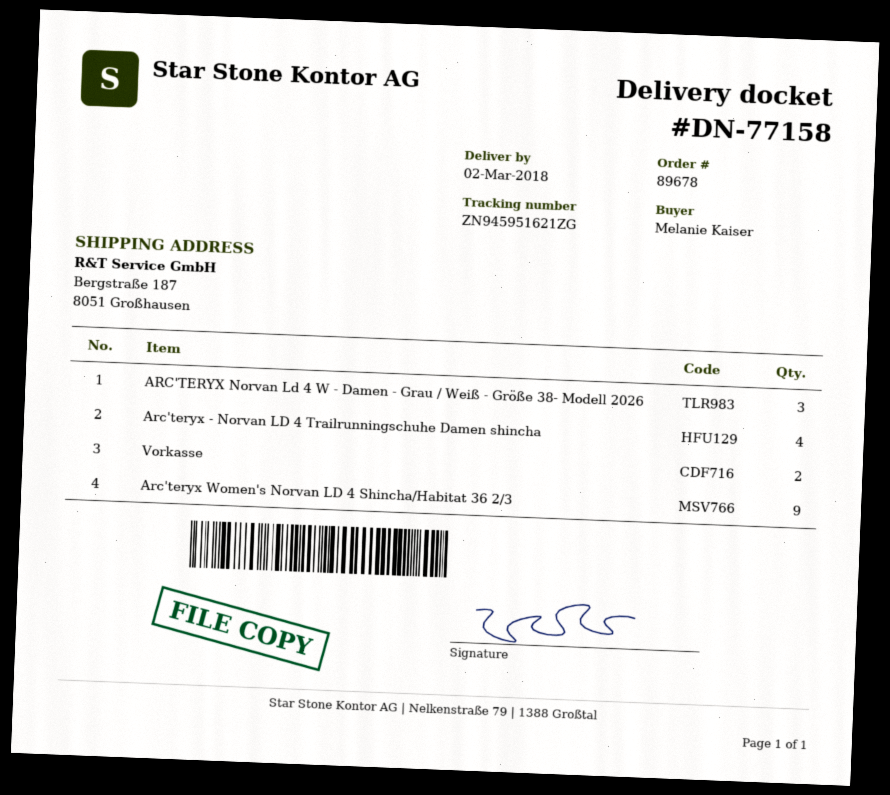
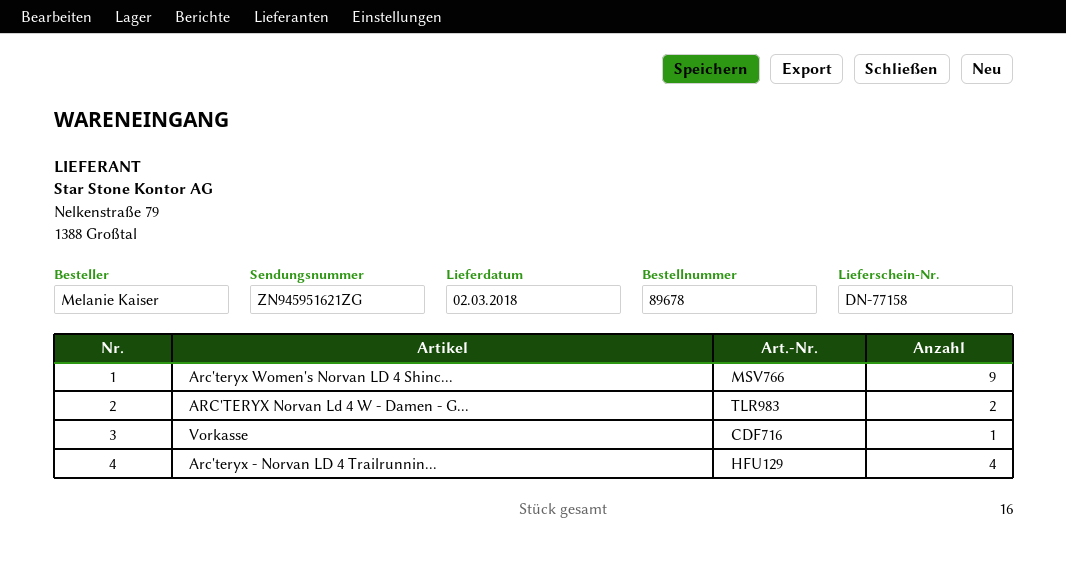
ARC'TERYX Norvan Ld 4 W - Damen - Grau / Weiß - Größe 38- Modell 2026: 3 -> 2
Vorkasse: 2 -> 1

